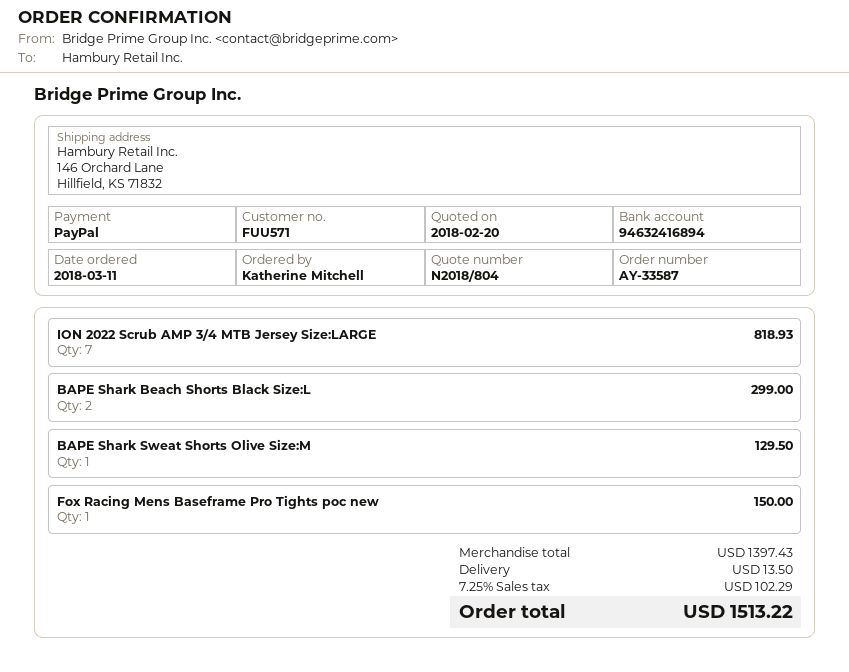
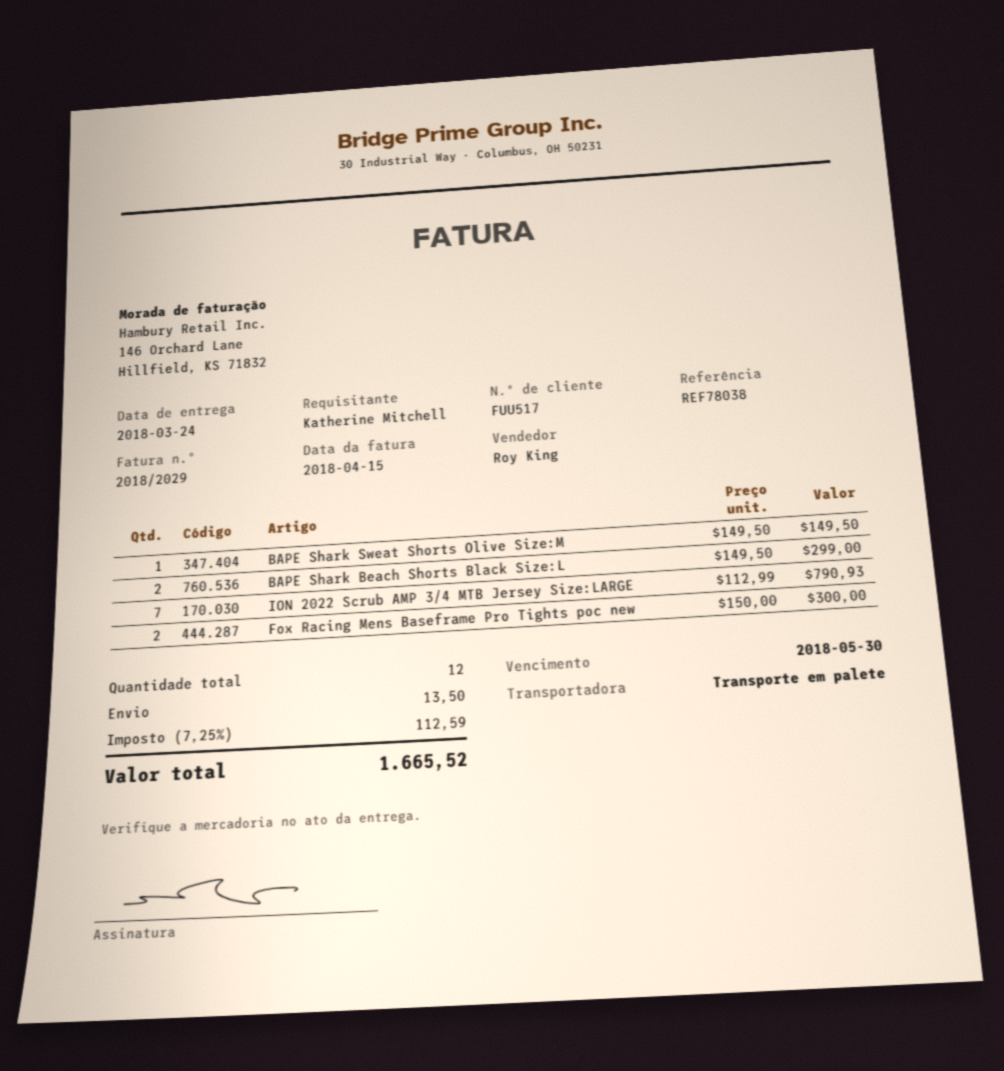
customer number: FUU571 -> FUU517
ION 2022 Scrub AMP 3/4 MTB Jersey Size:LARGE: 7 for 818.93 -> 7 for 790.93
BAPE Shark Sweat Shorts Olive Size:M: 1 for 129.50 -> 1 for 149.50
Fox Racing Mens Baseframe Pro Tights poc new: 1 for 150.00 -> 2 for 300.00
tax: 7.25% = 102.29 -> 7.25% = 112.59
total: 1513.22 -> 1665.52

